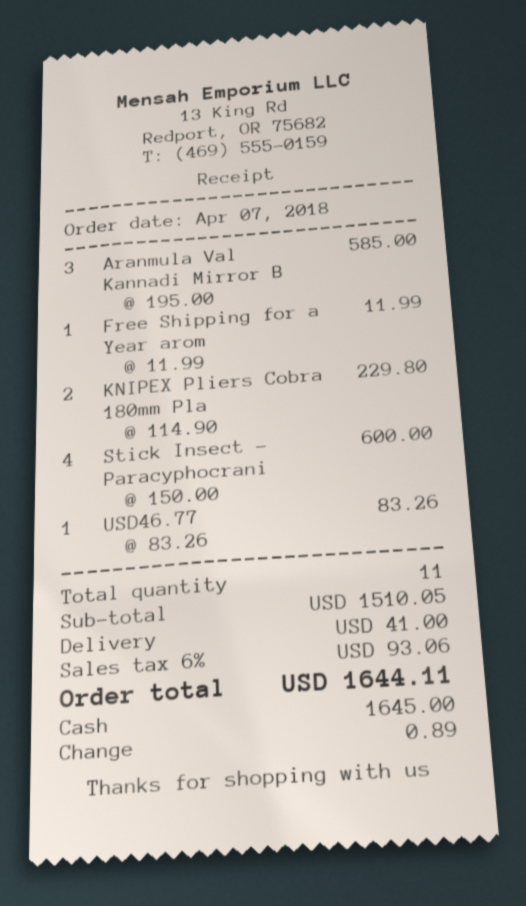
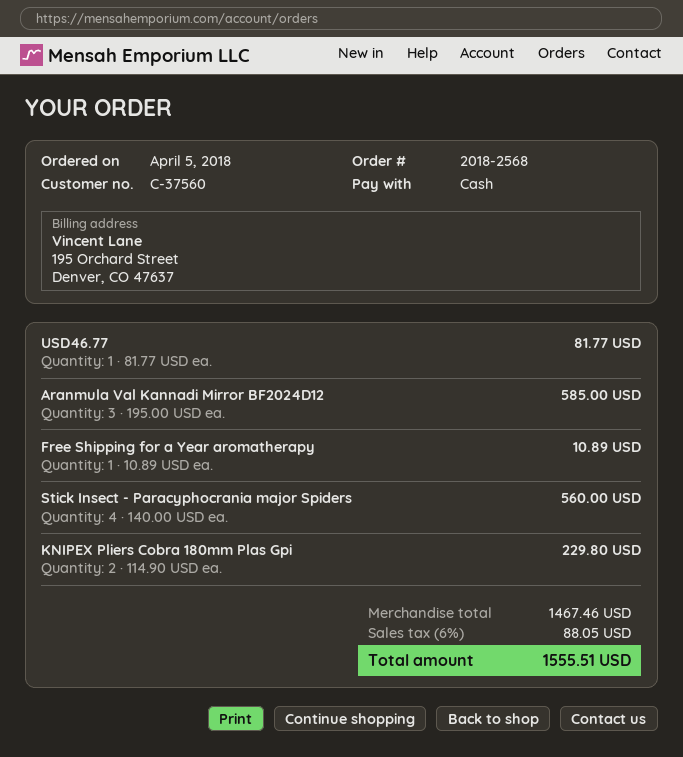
order date: 2018-04-07 -> 2018-04-05
Free Shipping for a Year arom: 1 x 11.99 = 11.99 -> 1 x 10.89 = 10.89
Stick Insect - Paracyphocrani: 4 x 150.00 = 600.00 -> 4 x 140.00 = 560.00
USD46.77: 1 x 83.26 = 83.26 -> 1 x 81.77 = 81.77
subtotal: 1510.05 -> 1467.46
shipping: 41.00 -> none
tax: 6% = 93.06 -> 6% = 88.05
total: 1644.11 -> 1555.51

